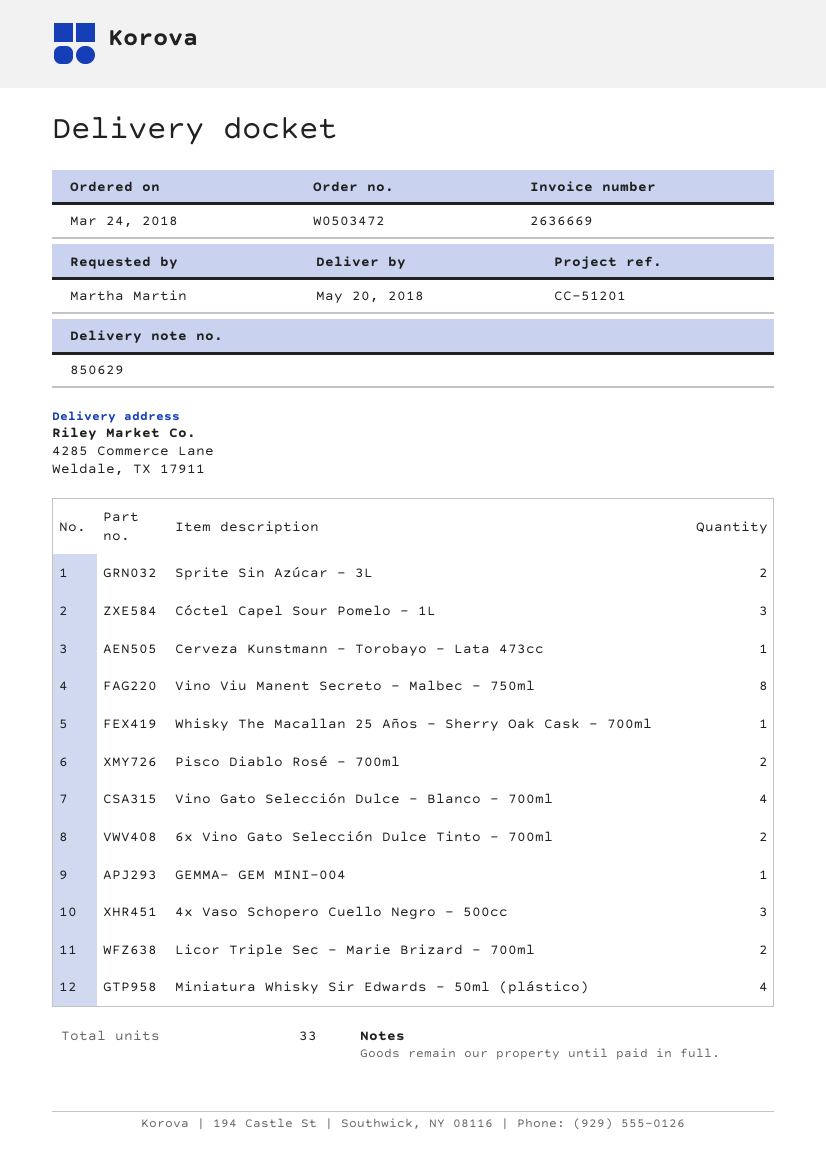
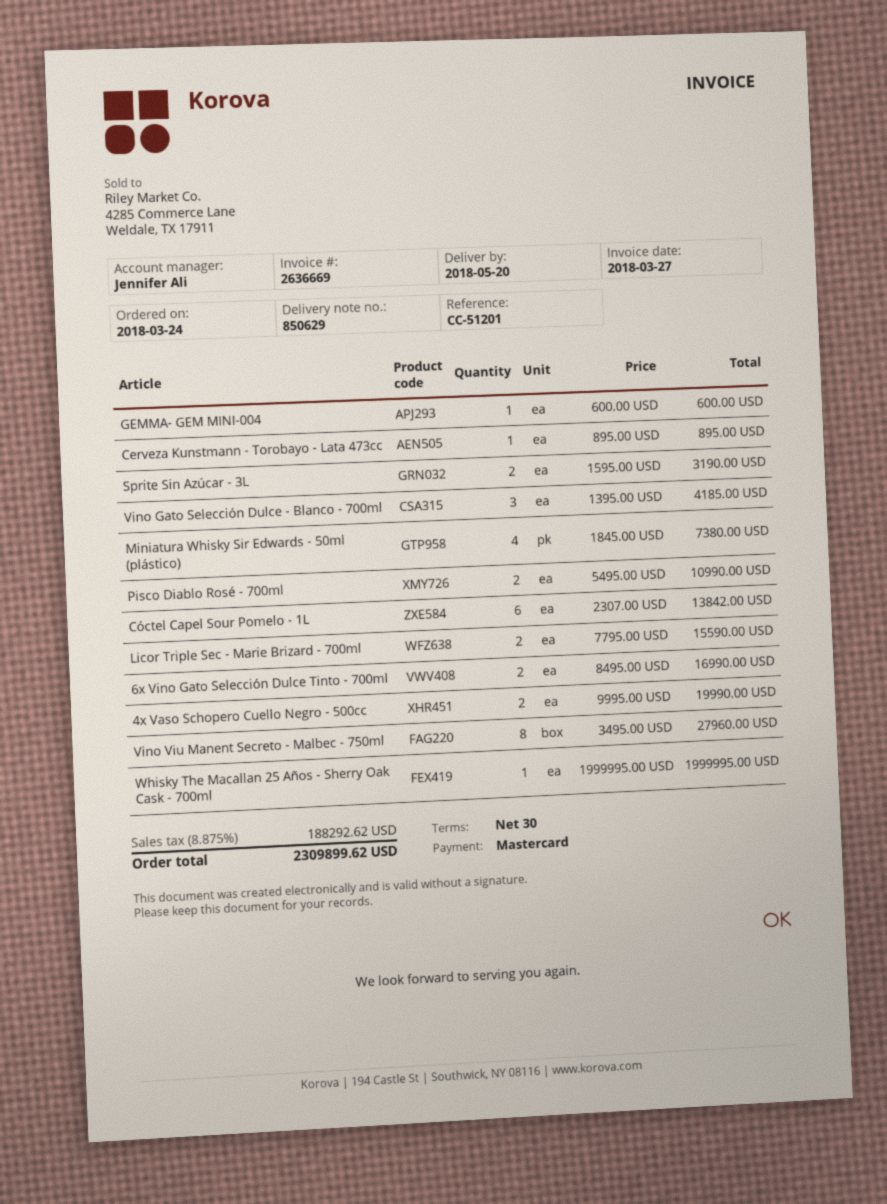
Cóctel Capel Sour Pomelo - 1L: 3 -> 6
Vino Gato Selección Dulce - Blanco - 700ml: 4 -> 3
4x Vaso Schopero Cuello Negro - 500cc: 3 -> 2

